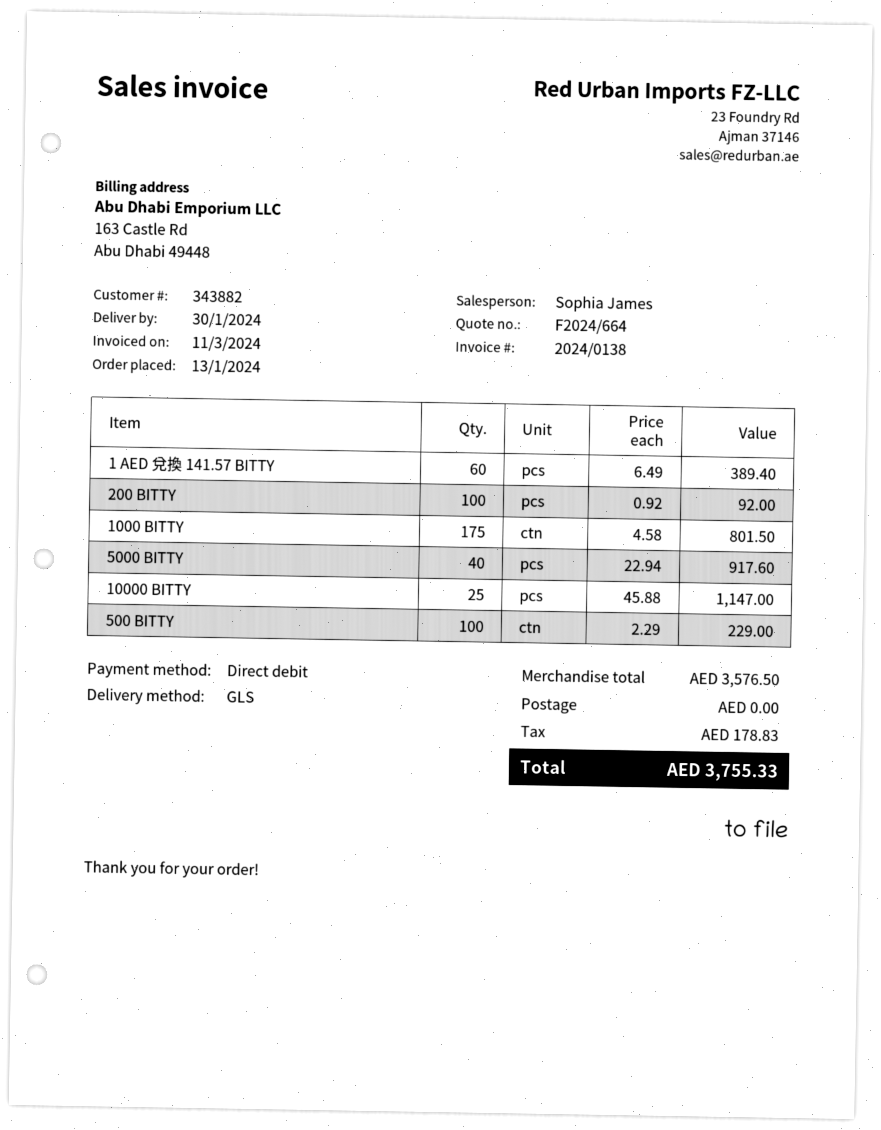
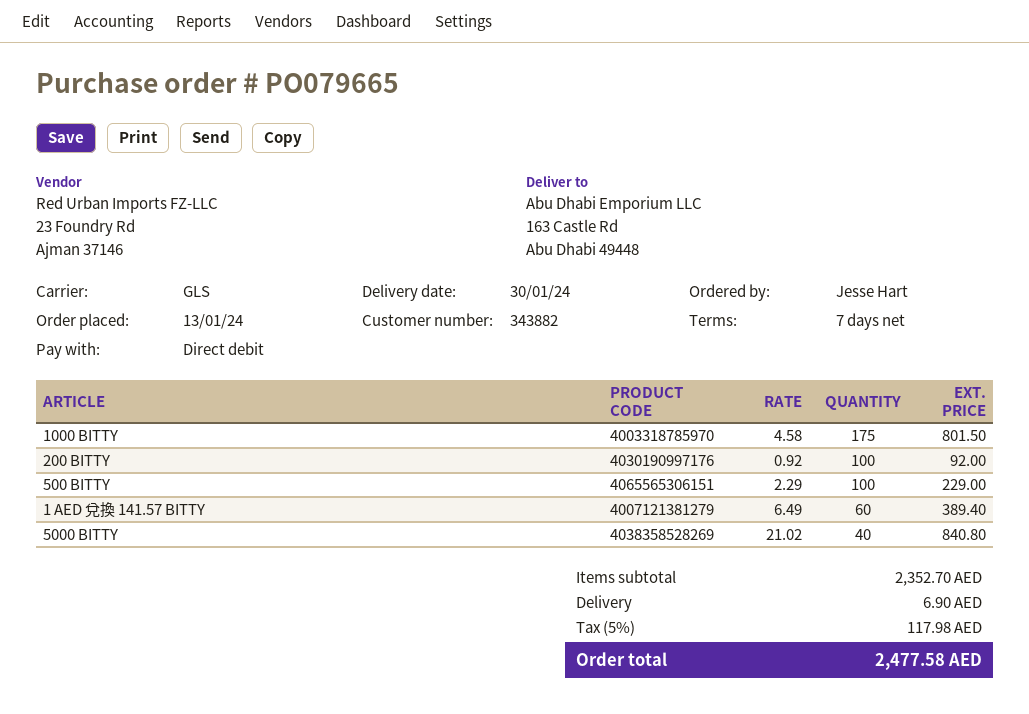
5000 BITTY: 40 x 22.94 = 917.60 -> 40 x 21.02 = 840.80
10000 BITTY: 25 x 45.88 = 1147.00 -> none
subtotal: 3576.50 -> 2352.70
shipping: 0.00 -> 6.90
tax: 178.83 -> 117.98
total: 3755.33 -> 2477.58

